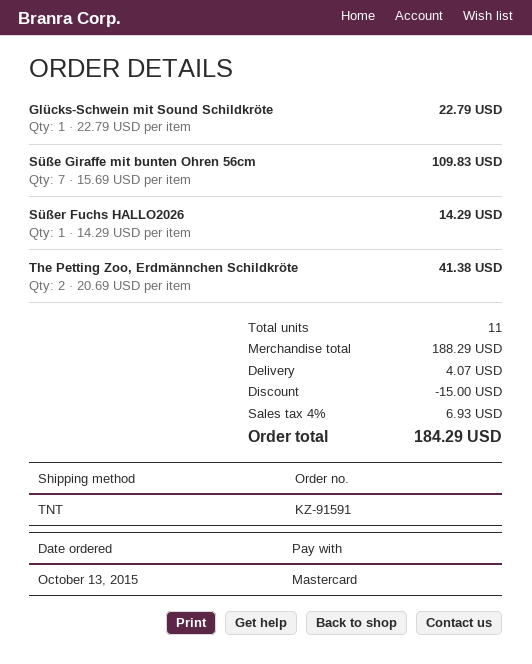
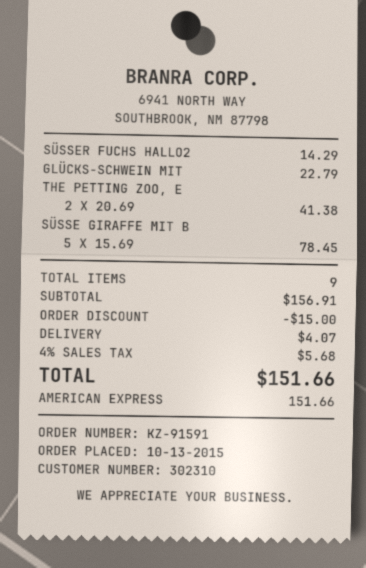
payment method: Mastercard -> American Express
Süße Giraffe mit bunten Ohren 56cm: 7 x 15.69 = 109.83 -> 5 x 15.69 = 78.45
total quantity: 11 -> 9
subtotal: 188.29 -> 156.91
tax: 4% = 6.93 -> 4% = 5.68
total: 184.29 -> 151.66

